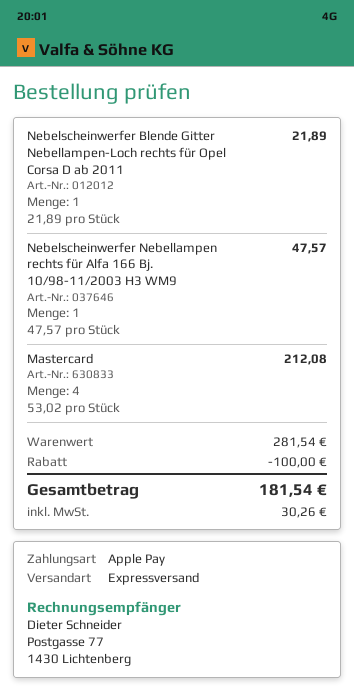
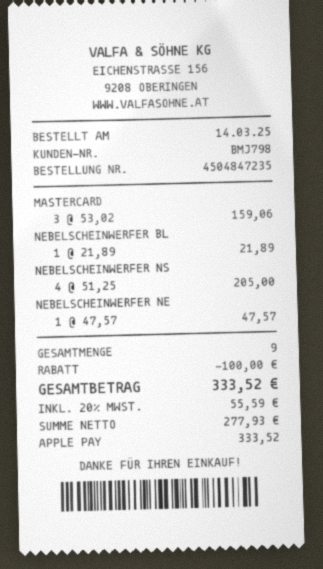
Mastercard: 4 x 53.02 = 212.08 -> 3 x 53.02 = 159.06
NEBELSCHEINWERFER NS: none -> 4 x 51.25 = 205.00
tax: 30.26 -> 55.59
total: 181.54 -> 333.52

